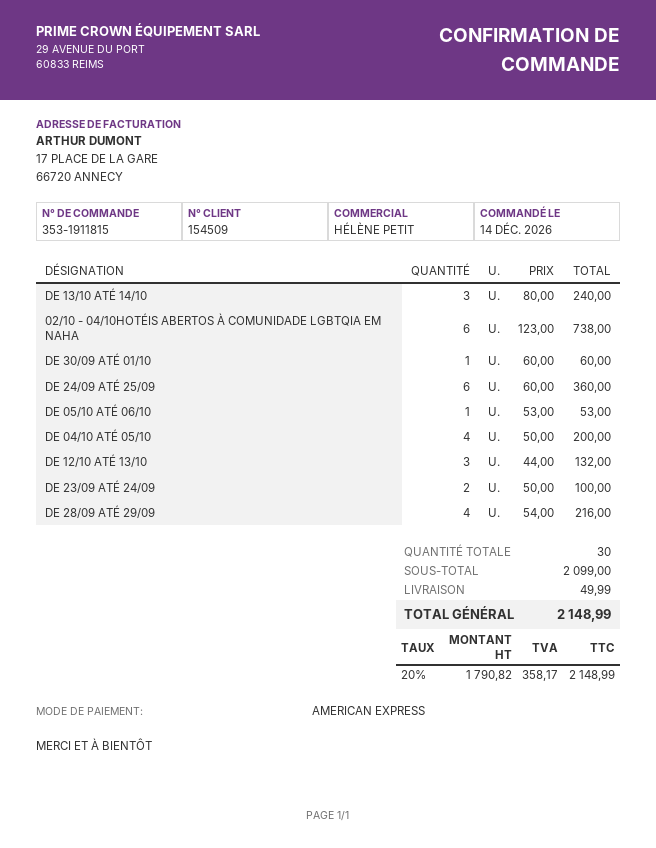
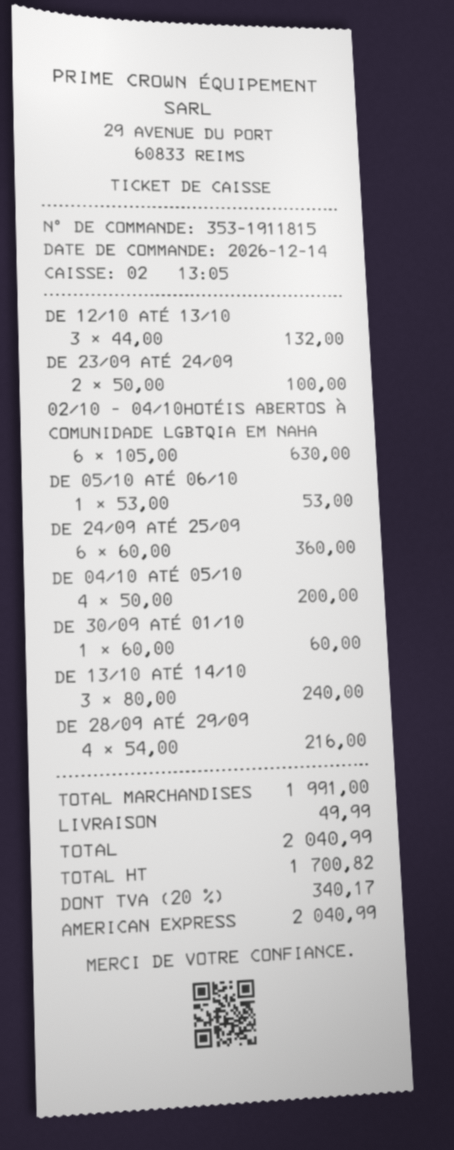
02/10 - 04/10HOTÉIS ABERTOS À COMUNIDADE LGBTQIA EM NAHA: 6 x 123.00 = 738.00 -> 6 x 105.00 = 630.00
subtotal: 2099.00 -> 1991.00
net: 1790.82 -> 1700.82
tax: 20% = 358.17 -> 20% = 340.17
total: 2148.99 -> 2040.99

